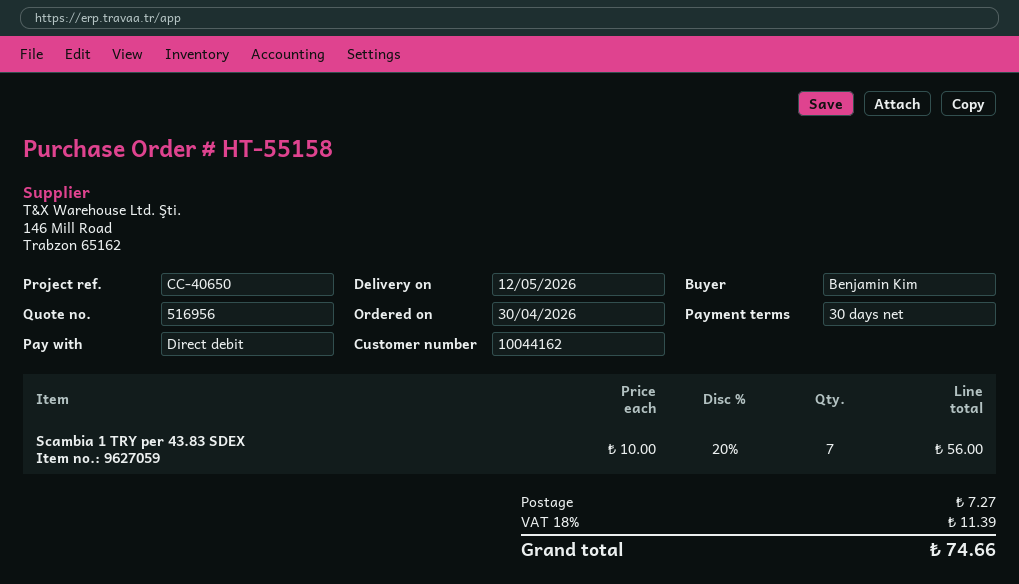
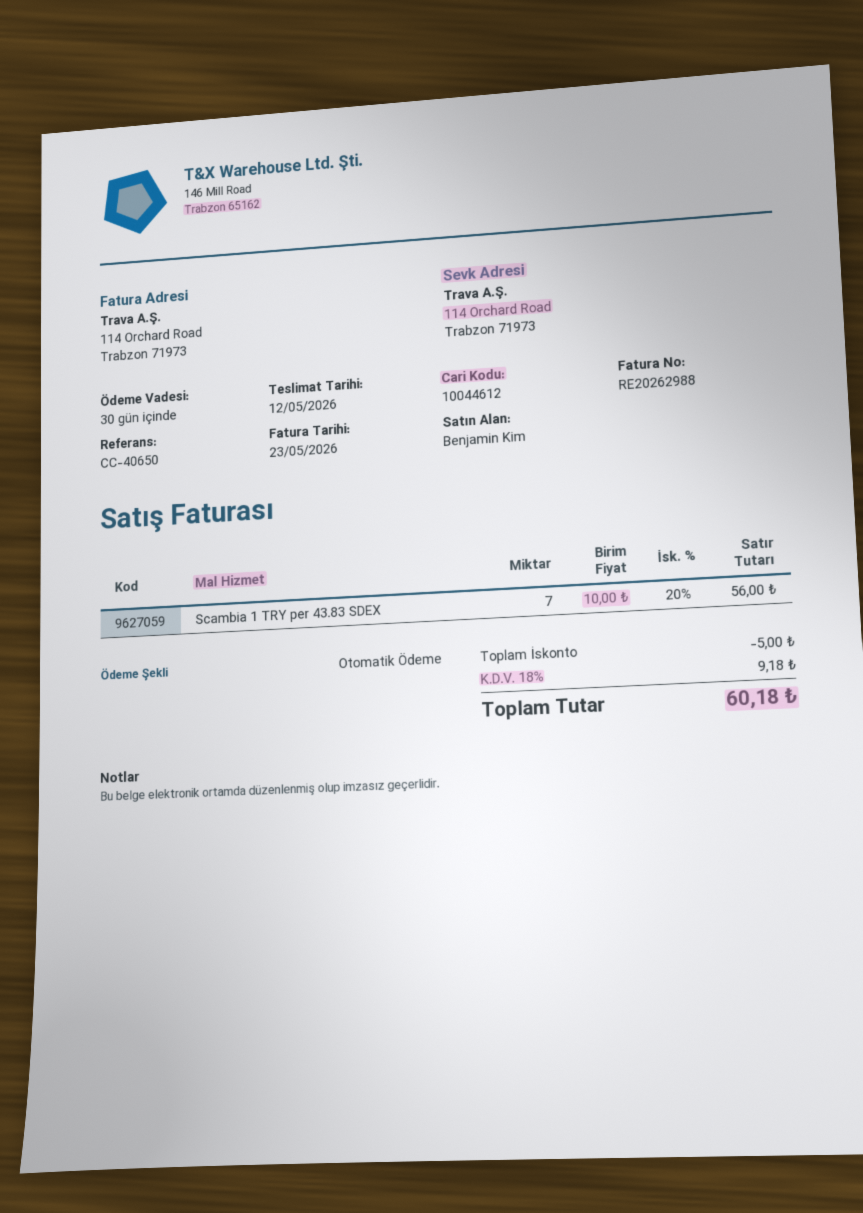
customer number: 10044162 -> 10044612
discount: none -> 5.00
shipping: 7.27 -> none
tax: 18% = 11.39 -> 18% = 9.18
total: 74.66 -> 60.18

